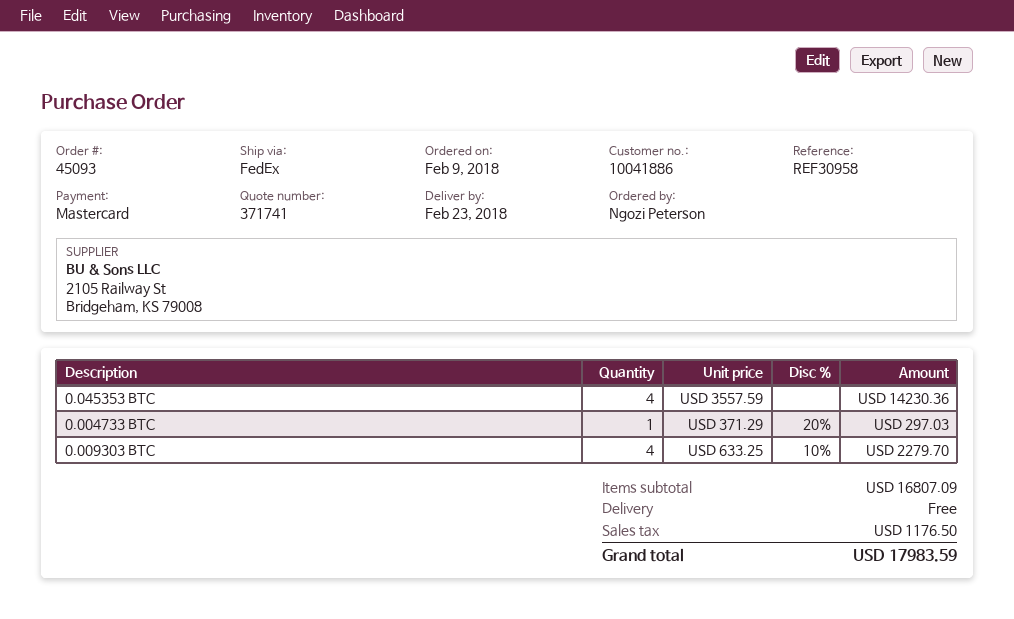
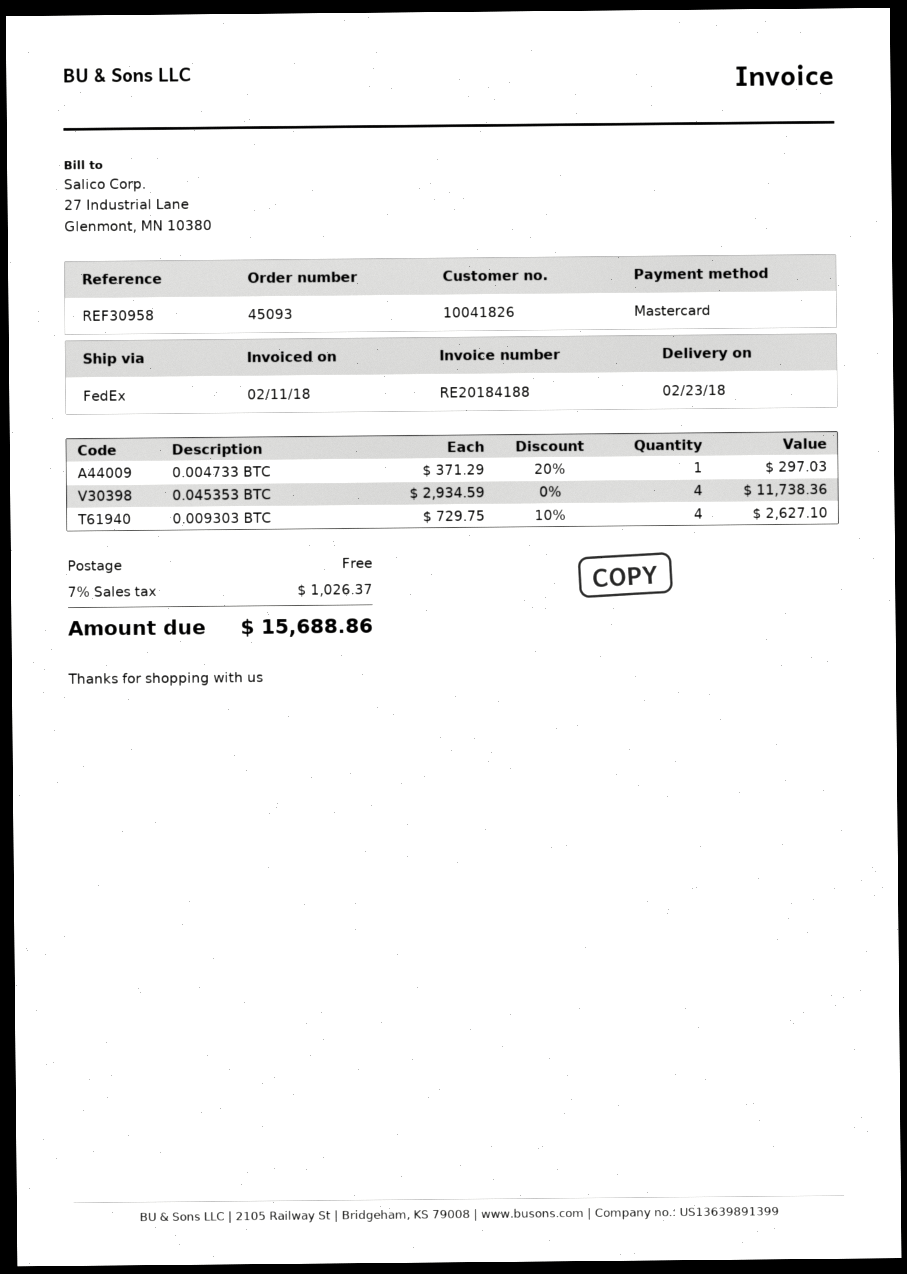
customer number: 10041886 -> 10041826
0.045353 BTC: 4 x 3557.59 = 14230.36 -> 4 x 2934.59 = 11738.36
0.009303 BTC: 4 x 633.25 - 10% = 2279.70 -> 4 x 729.75 - 10% = 2627.10
tax: 1176.50 -> 1026.37
total: 17983.59 -> 15688.86

